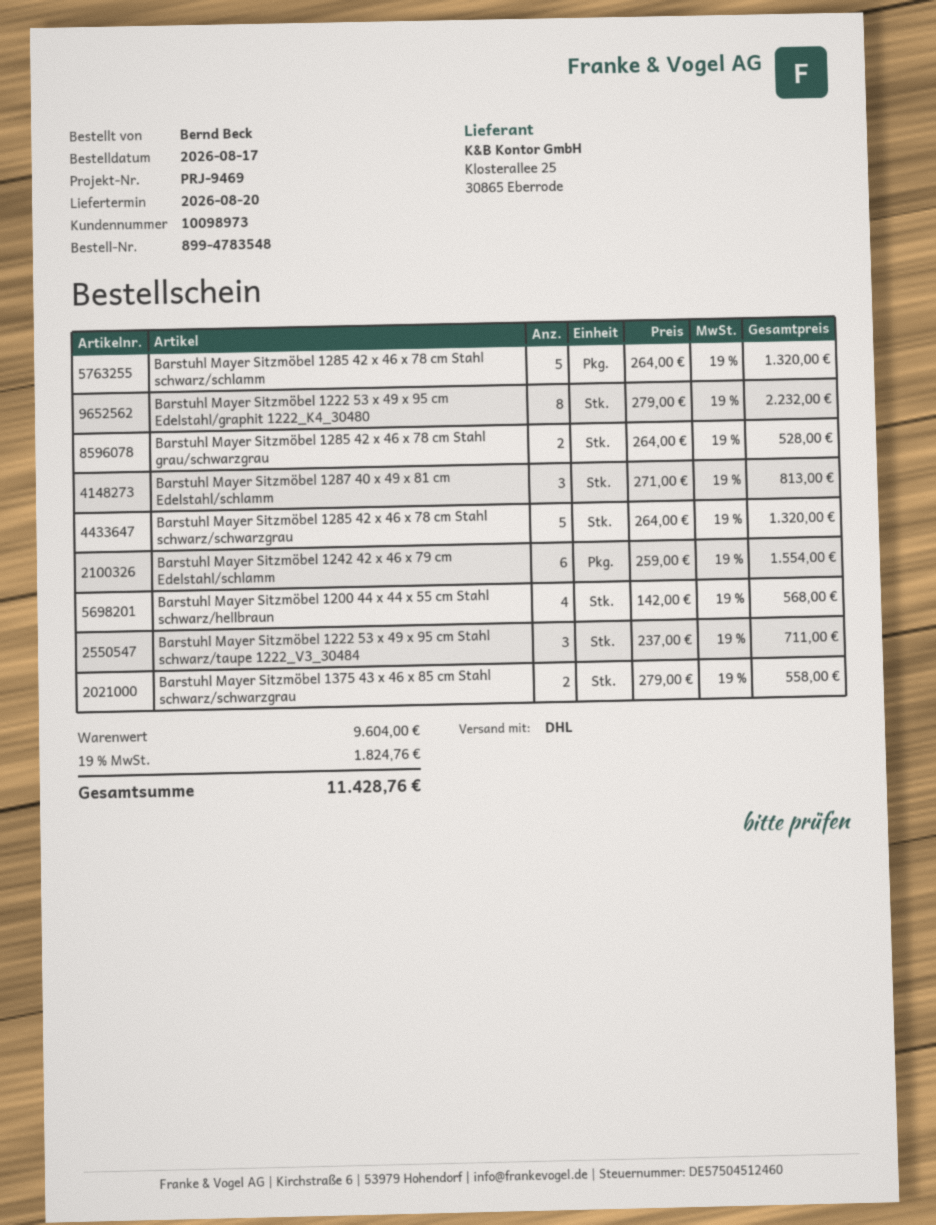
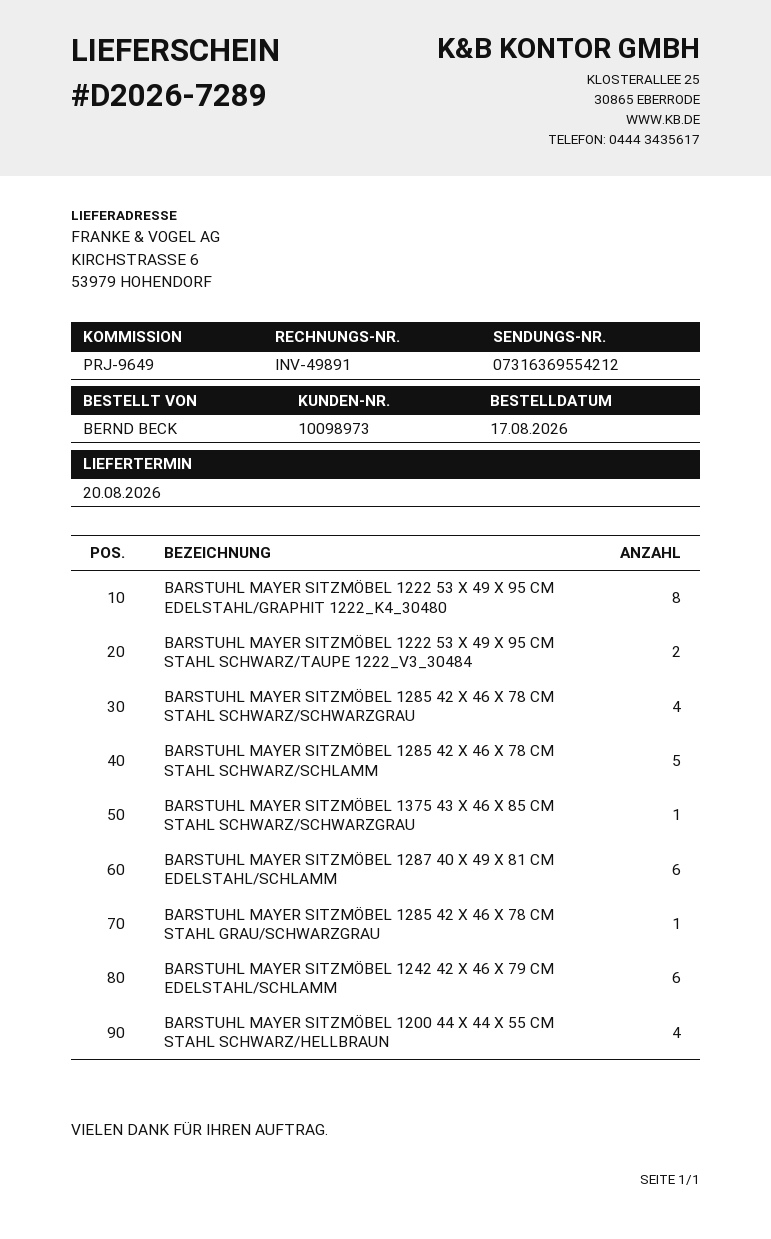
reference: PRJ-9469 -> PRJ-9649
Barstuhl Mayer Sitzmöbel 1285 42 x 46 x 78 cm Stahl grau/schwarzgrau: 2 -> 1
Barstuhl Mayer Sitzmöbel 1287 40 x 49 x 81 cm Edelstahl/schlamm: 3 -> 6
Barstuhl Mayer Sitzmöbel 1285 42 x 46 x 78 cm Stahl schwarz/schwarzgrau: 5 -> 4
Barstuhl Mayer Sitzmöbel 1222 53 x 49 x 95 cm Stahl schwarz/taupe 1222_V3_30484: 3 -> 2
Barstuhl Mayer Sitzmöbel 1375 43 x 46 x 85 cm Stahl schwarz/schwarzgrau: 2 -> 1

